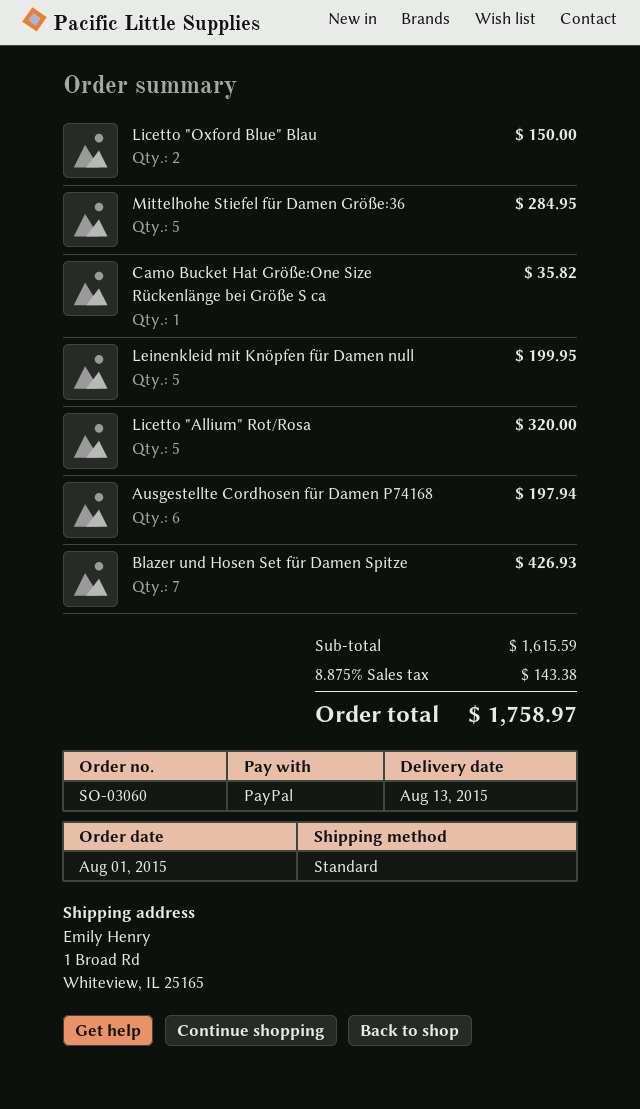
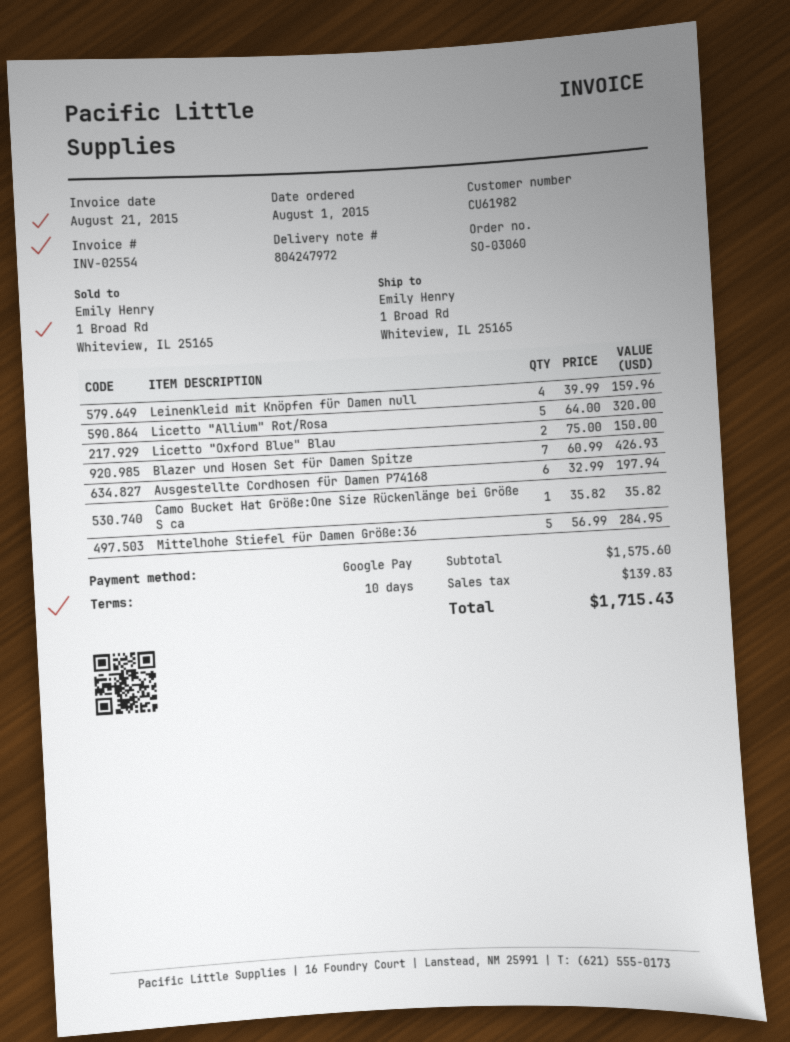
payment method: PayPal -> Google Pay
Leinenkleid mit Knöpfen für Damen null: 5 for 199.95 -> 4 for 159.96
subtotal: 1615.59 -> 1575.60
tax: 143.38 -> 139.83
total: 1758.97 -> 1715.43

